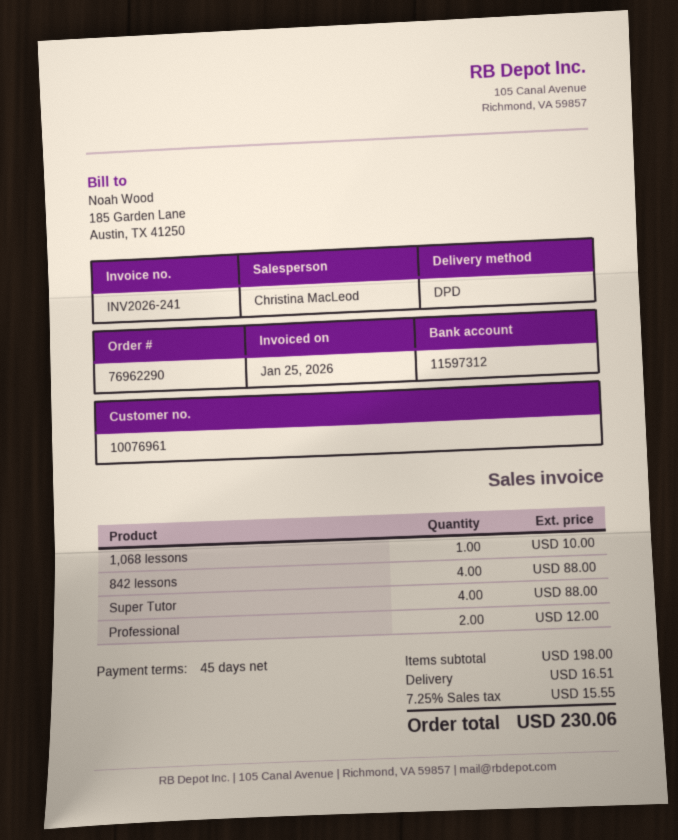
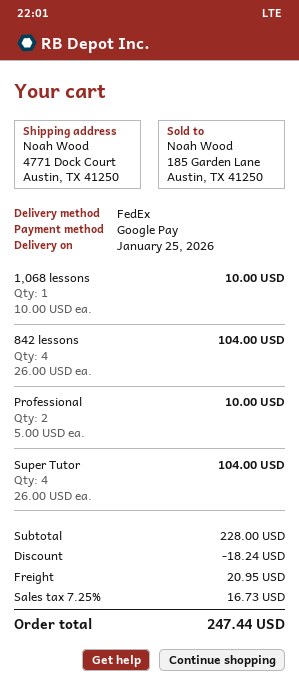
shipping method: DPD -> FedEx
842 lessons: 4 for 88.00 -> 4 for 104.00
Super Tutor: 4 for 88.00 -> 4 for 104.00
Professional: 2 for 12.00 -> 2 for 10.00
subtotal: 198.00 -> 228.00
discount: none -> 18.24
shipping: 16.51 -> 20.95
tax: 7.25% = 15.55 -> 7.25% = 16.73
total: 230.06 -> 247.44

